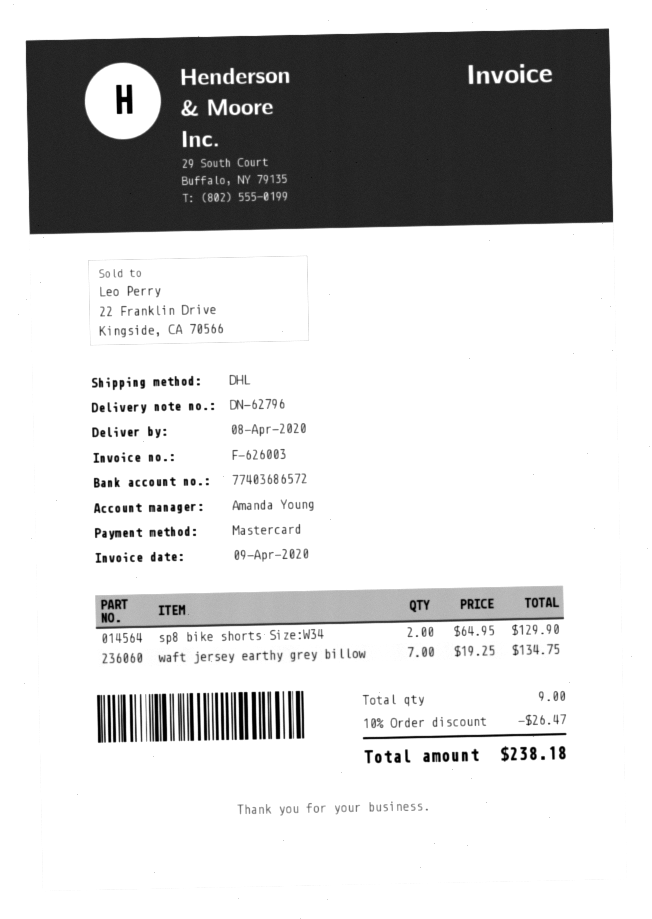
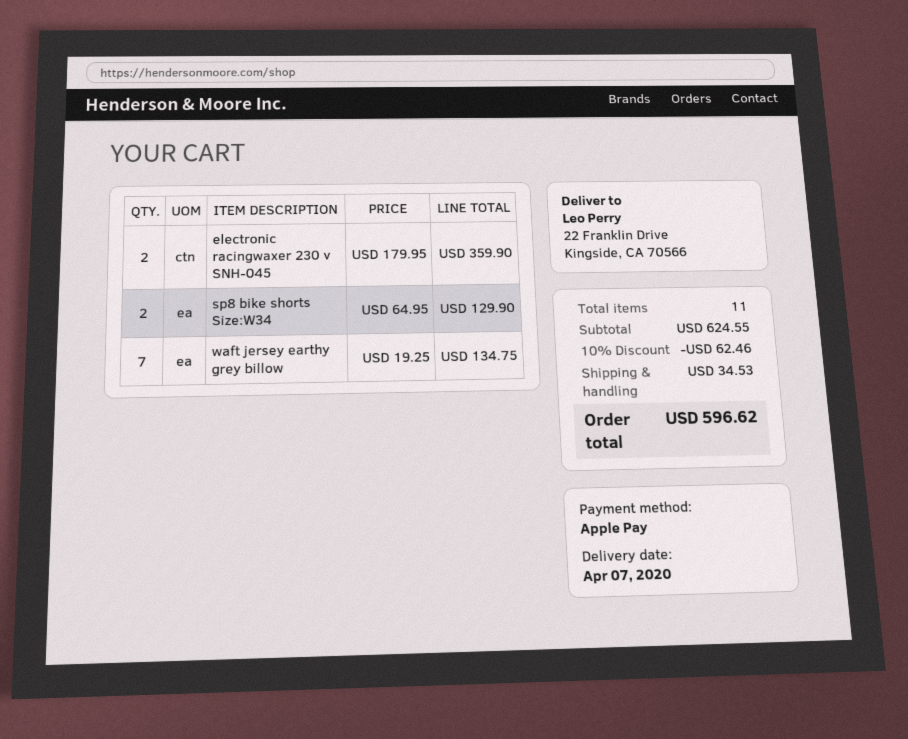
delivery date: 2020-04-08 -> 2020-04-07
payment method: Mastercard -> Apple Pay
electronic racingwaxer 230 v SNH-045: none -> 2 x 179.95 = 359.90
total quantity: 9 -> 11
discount: 10% = 26.47 -> 10% = 62.46
shipping: none -> 34.53
total: 238.18 -> 596.62

